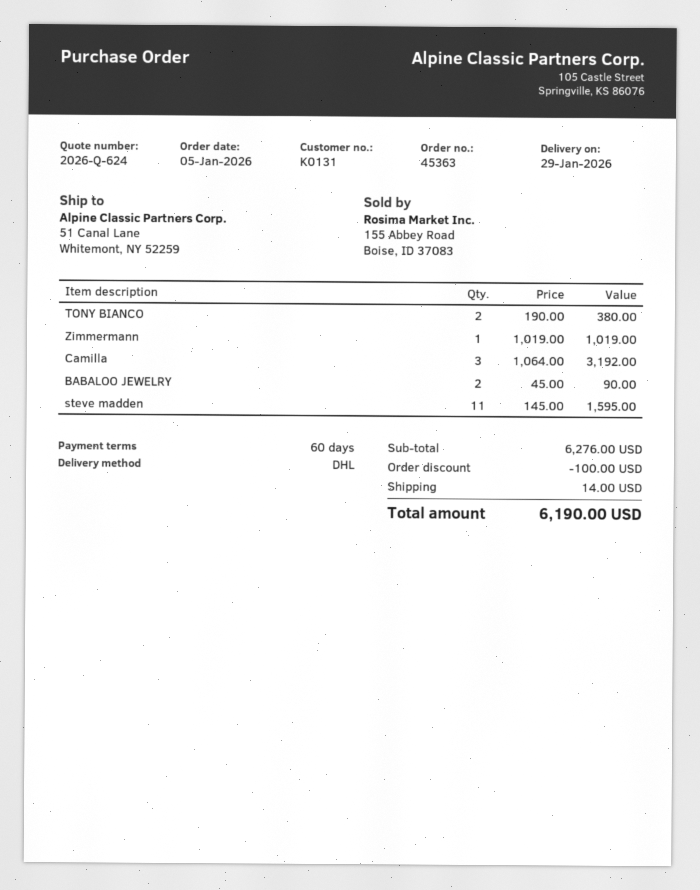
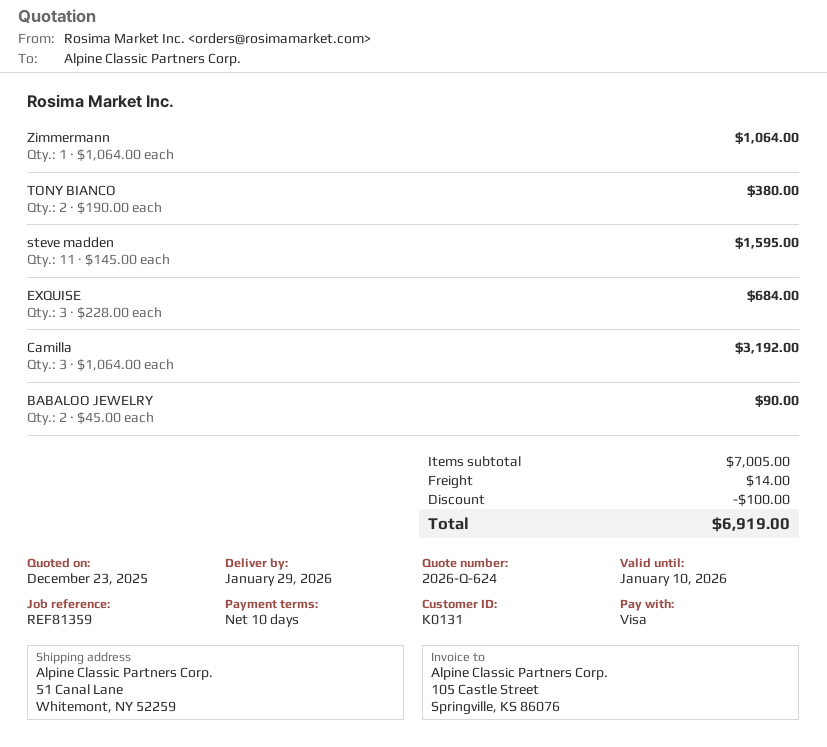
payment terms: 60 days -> 10 days
Zimmermann: 1 x 1019.00 = 1019.00 -> 1 x 1064.00 = 1064.00
EXQUISE: none -> 3 x 228.00 = 684.00
subtotal: 6276.00 -> 7005.00
total: 6190.00 -> 6919.00

